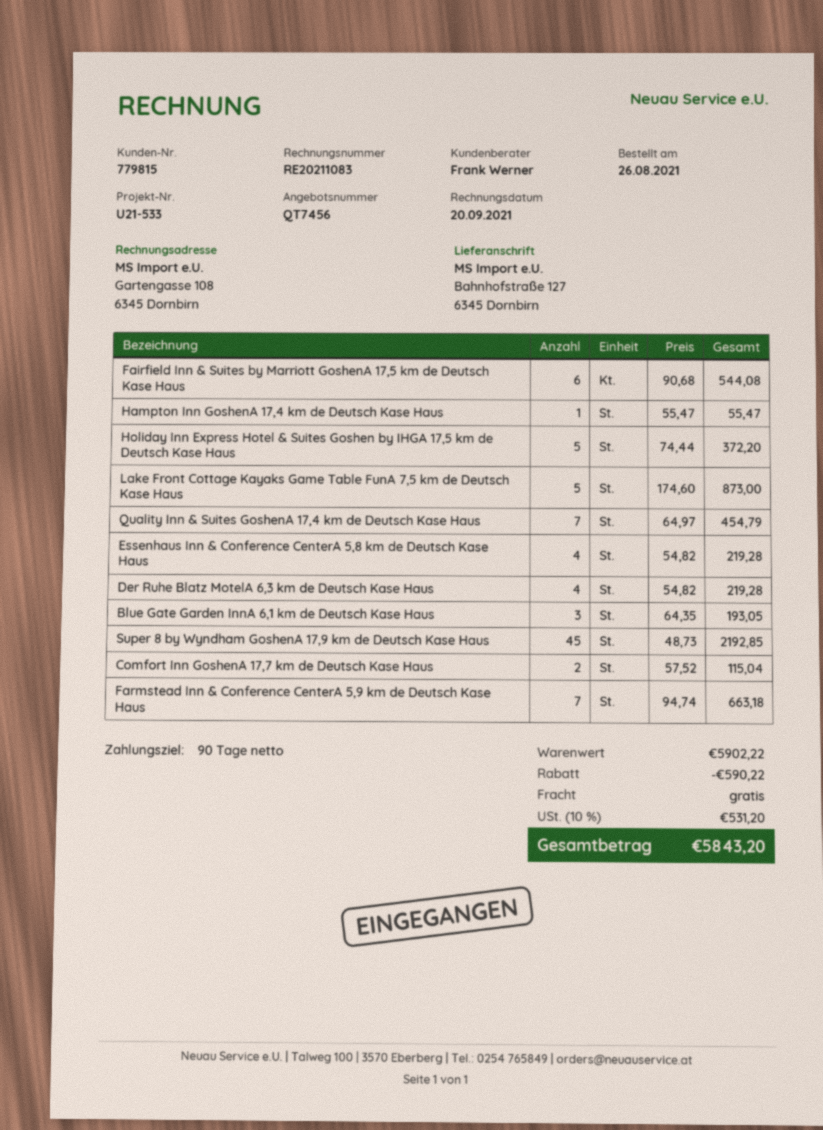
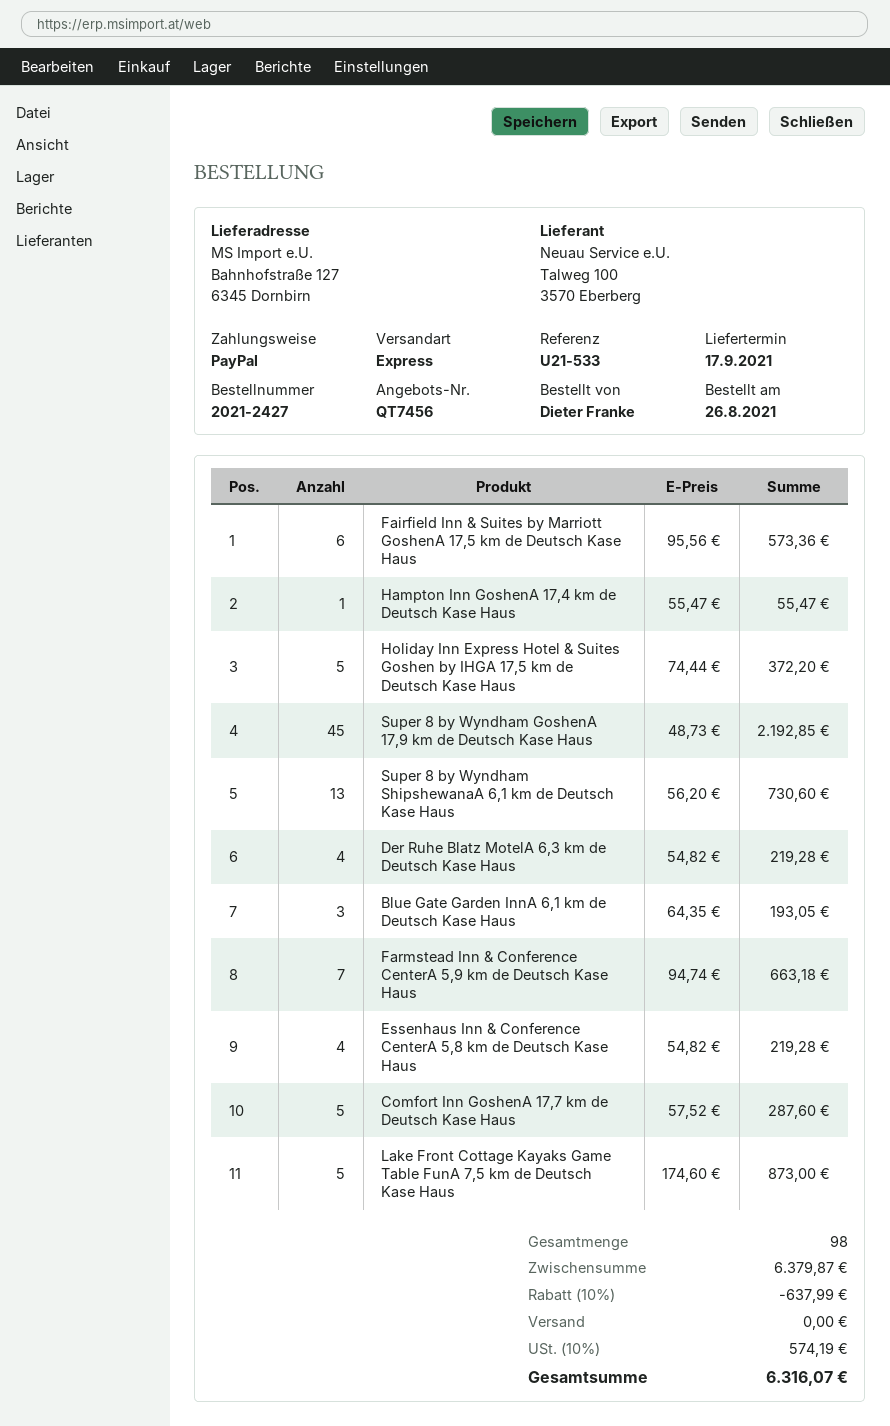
Fairfield Inn & Suites by Marriott GoshenA 17,5 km de Deutsch Kase Haus: 6 x 90.68 = 544.08 -> 6 x 95.56 = 573.36
Quality Inn & Suites GoshenA 17,4 km de Deutsch Kase Haus: 7 x 64.97 = 454.79 -> none
Comfort Inn GoshenA 17,7 km de Deutsch Kase Haus: 2 x 57.52 = 115.04 -> 5 x 57.52 = 287.60
Super 8 by Wyndham ShipshewanaA 6,1 km de Deutsch Kase Haus: none -> 13 x 56.20 = 730.60
subtotal: 5902.22 -> 6379.87
discount: 590.22 -> 637.99
tax: 10% = 531.20 -> 10% = 574.19
total: 5843.20 -> 6316.07

